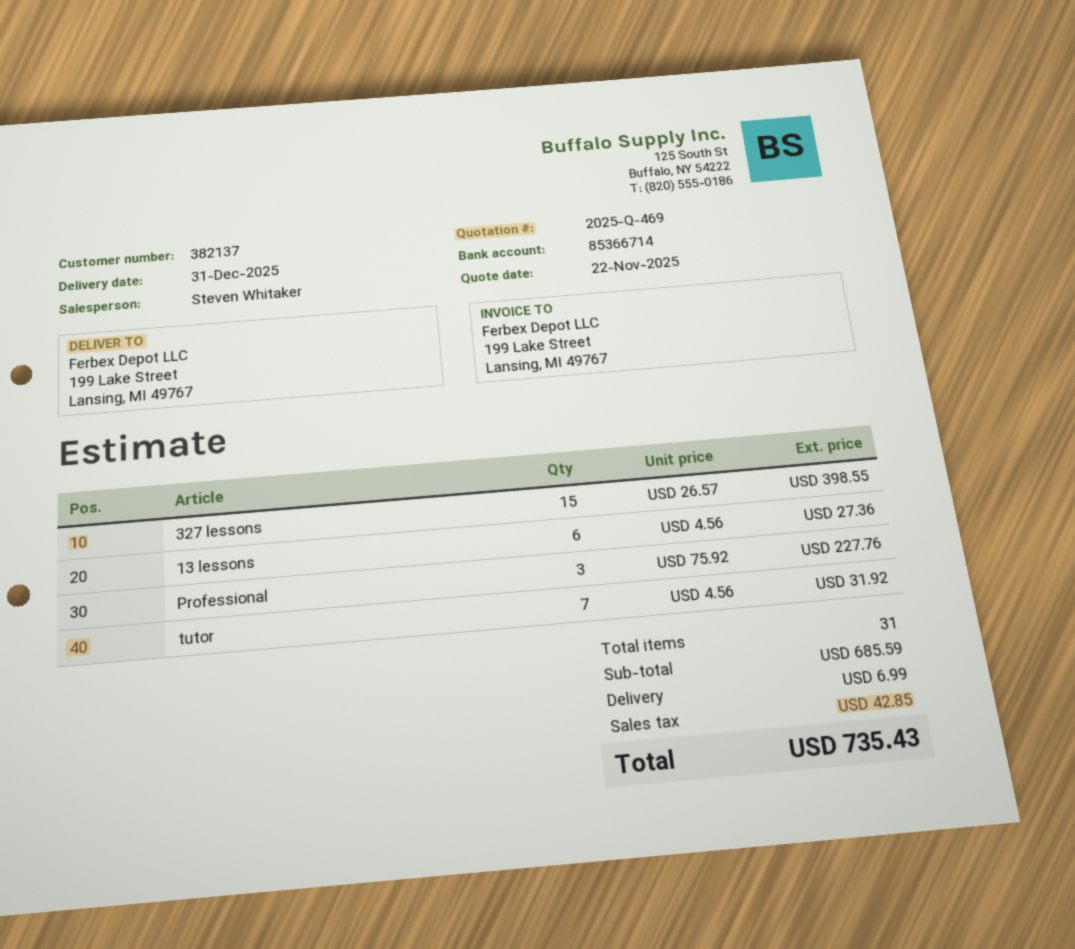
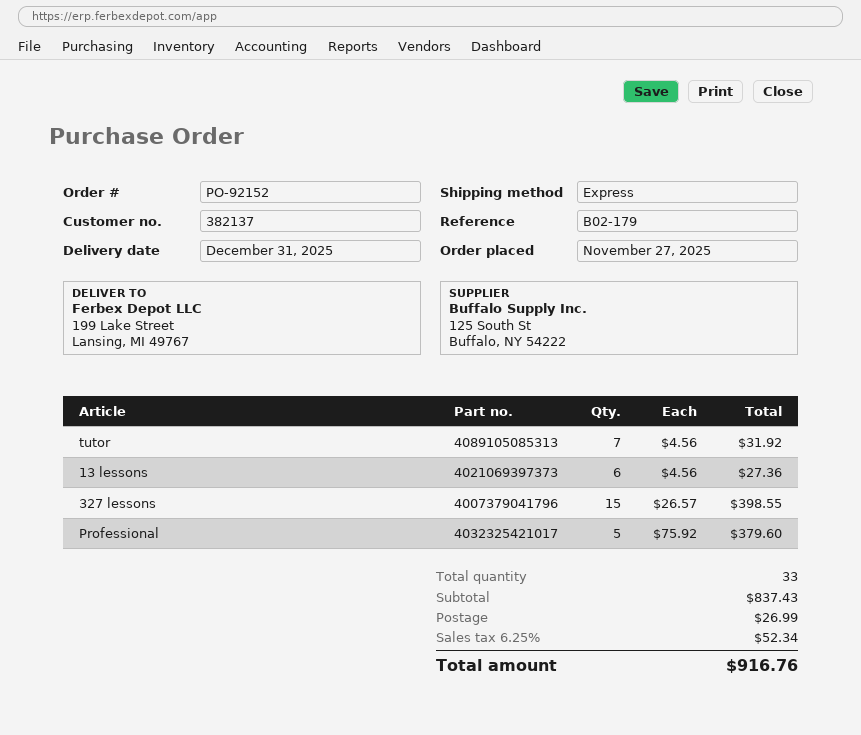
Professional: 3 x 75.92 = 227.76 -> 5 x 75.92 = 379.60
total quantity: 31 -> 33
subtotal: 685.59 -> 837.43
shipping: 6.99 -> 26.99
tax: 42.85 -> 52.34
total: 735.43 -> 916.76

